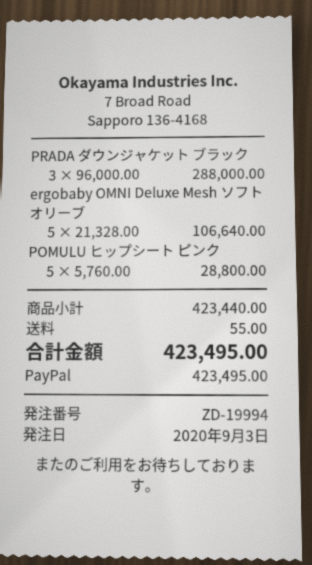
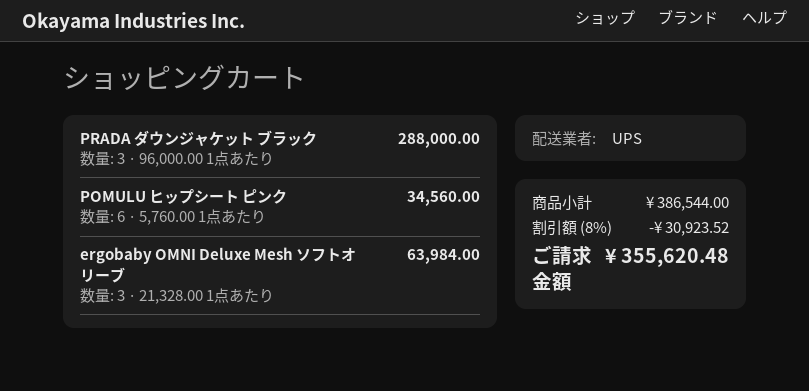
ergobaby OMNI Deluxe Mesh ソフトオリーブ: 5 x 21328.00 = 106640.00 -> 3 x 21328.00 = 63984.00
POMULU ヒップシート ピンク: 5 x 5760.00 = 28800.00 -> 6 x 5760.00 = 34560.00
subtotal: 423440.00 -> 386544.00
discount: none -> 8% = 30923.52
shipping: 55.00 -> none
total: 423495.00 -> 355620.48

